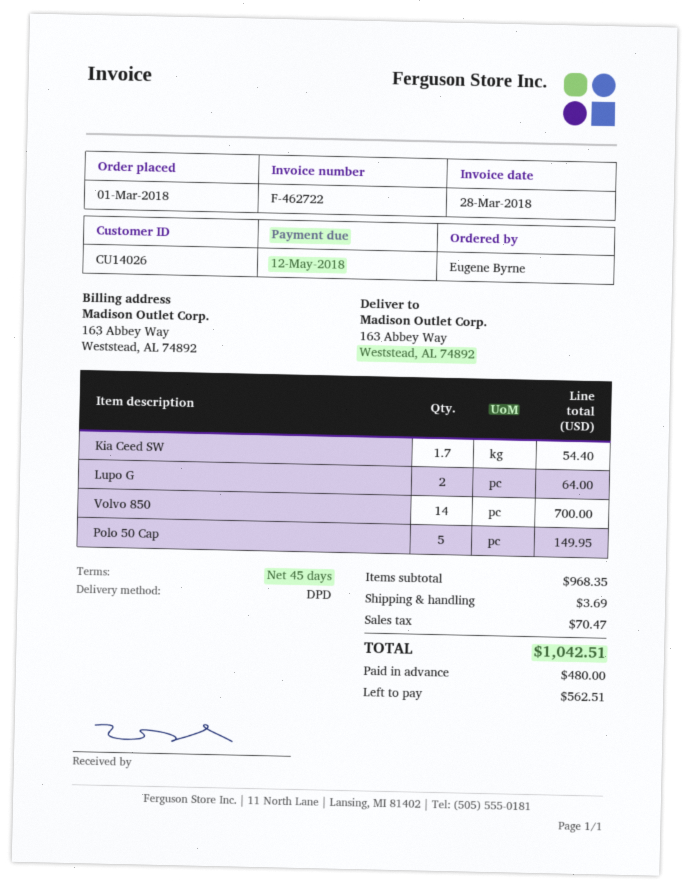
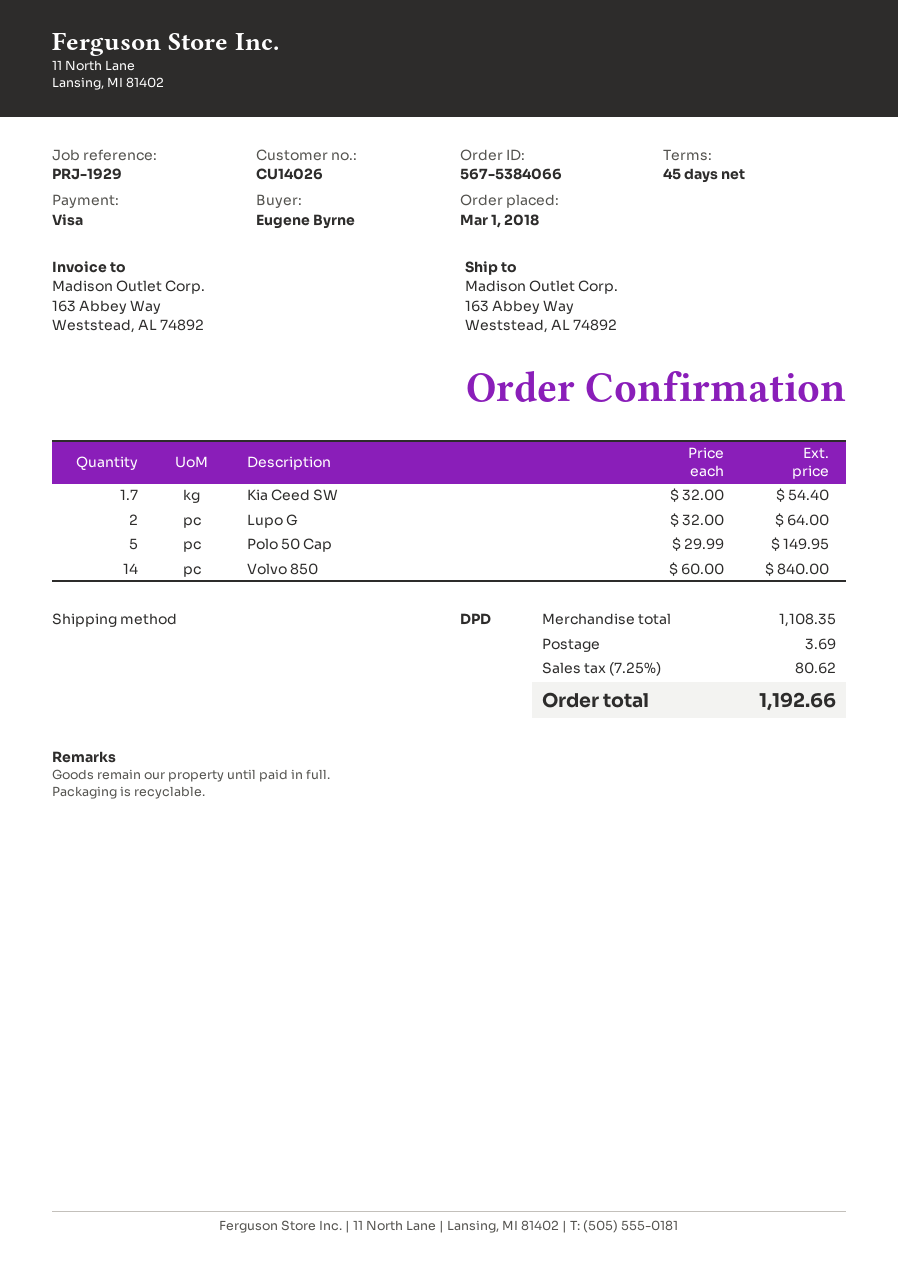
Volvo 850: 14 for 700.00 -> 14 for 840.00
subtotal: 968.35 -> 1108.35
tax: 70.47 -> 80.62
total: 1042.51 -> 1192.66

